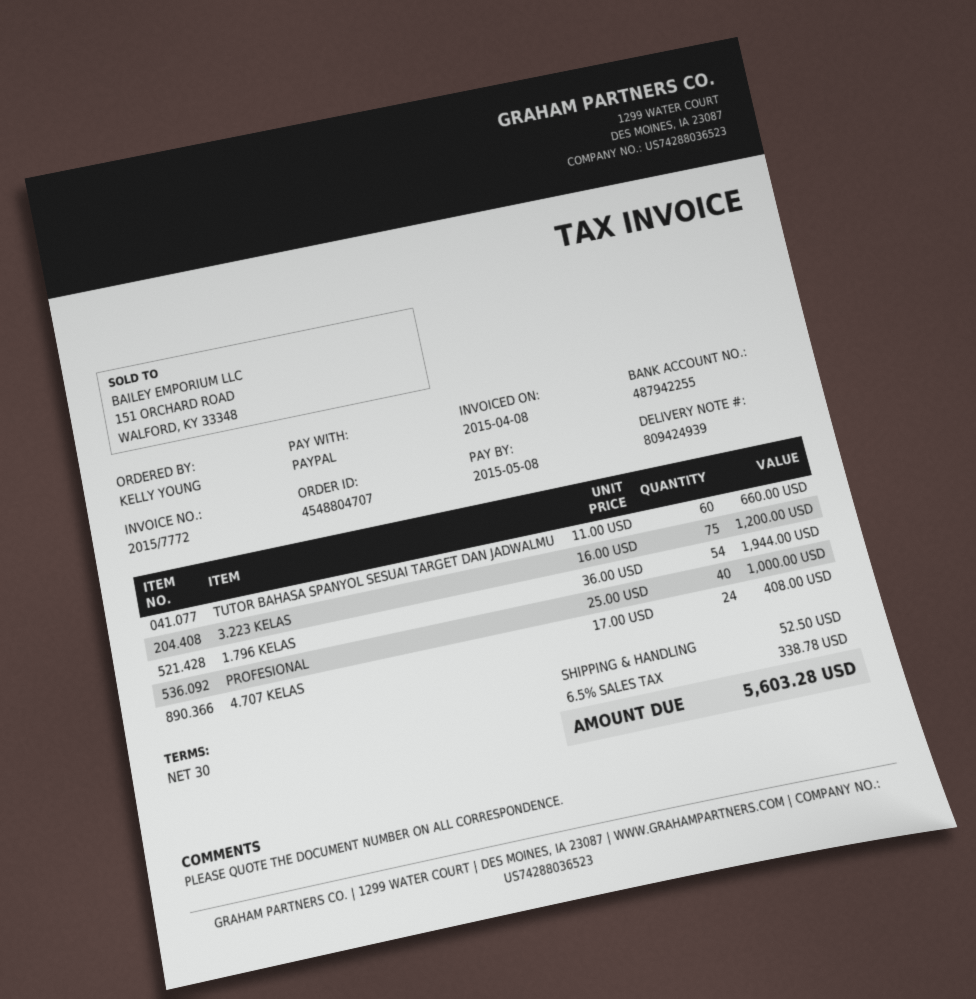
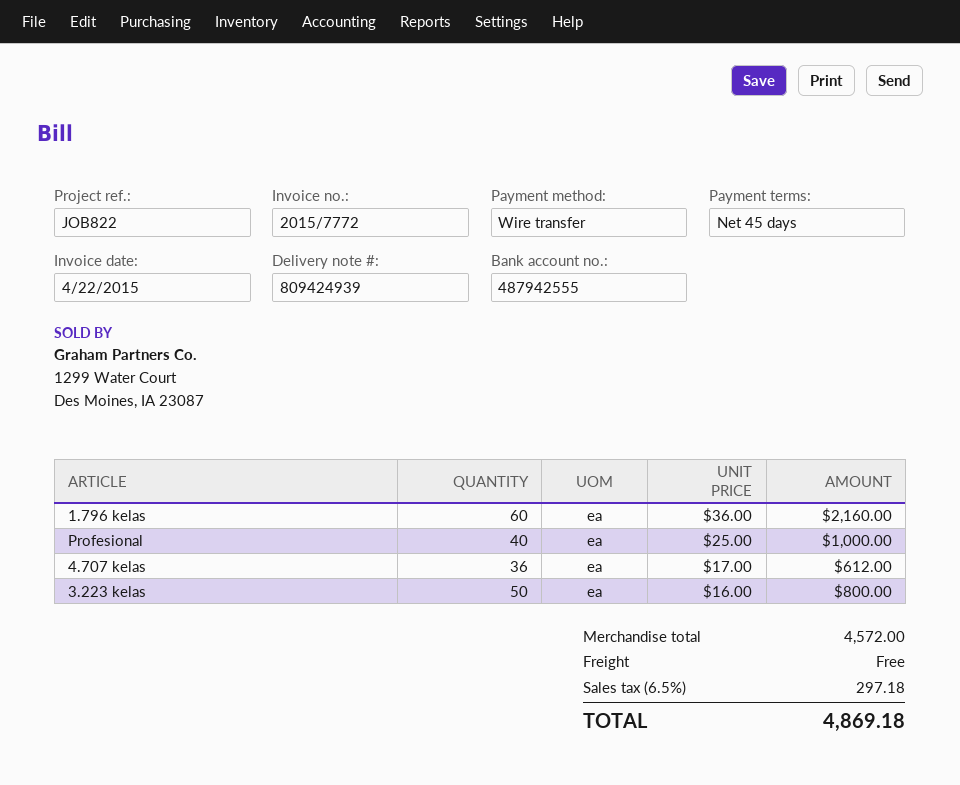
invoice date: 2015-04-08 -> 2015-04-22
payment terms: 30 days -> 45 days
payment method: PayPal -> bank transfer
bank account: 487942255 -> 487942555
TUTOR BAHASA SPANYOL SESUAI TARGET DAN JADWALMU: 60 x 11.00 = 660.00 -> none
3.223 KELAS: 75 x 16.00 = 1200.00 -> 50 x 16.00 = 800.00
1.796 KELAS: 54 x 36.00 = 1944.00 -> 60 x 36.00 = 2160.00
4.707 KELAS: 24 x 17.00 = 408.00 -> 36 x 17.00 = 612.00
shipping: 52.50 -> 0.00
tax: 6.5% = 338.78 -> 6.5% = 297.18
total: 5603.28 -> 4869.18

